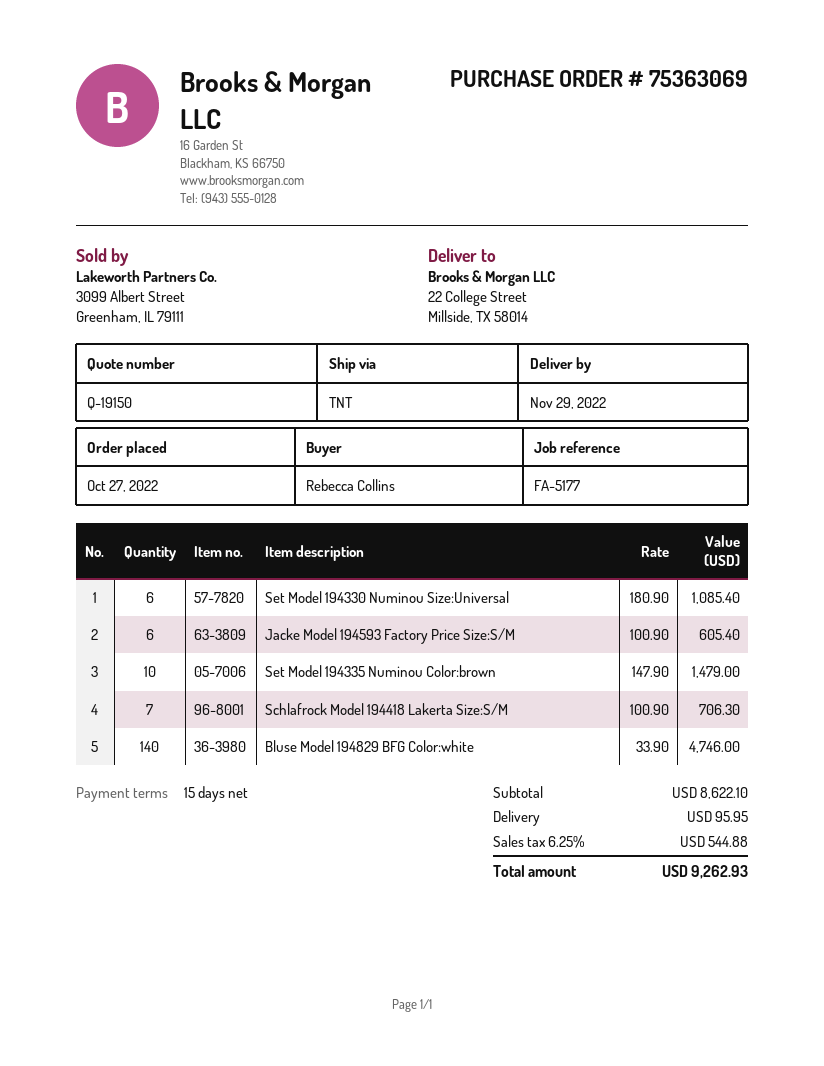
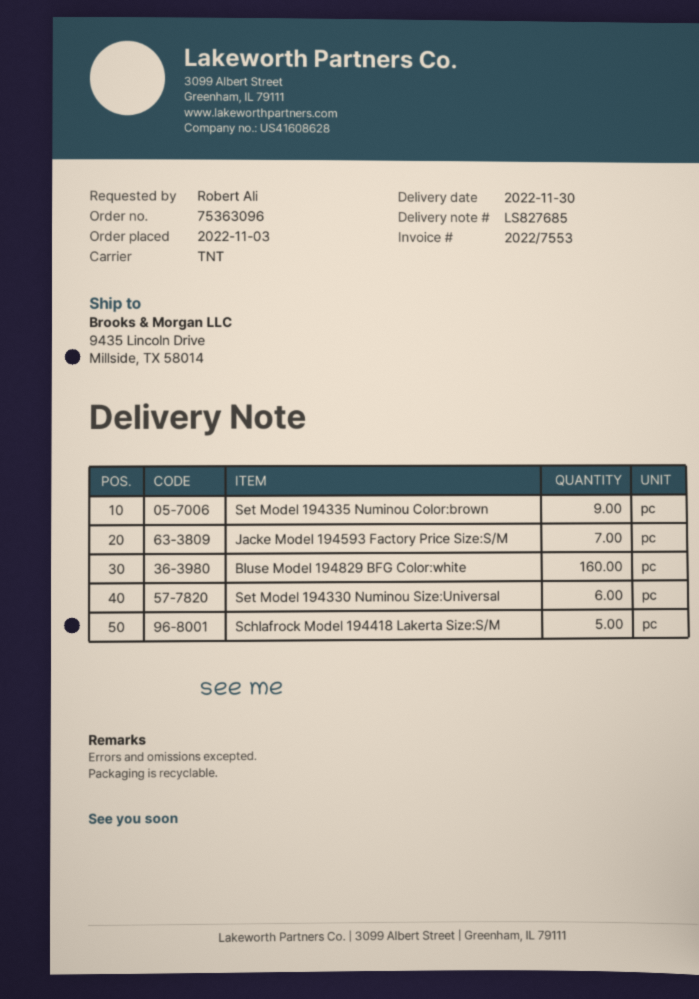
order number: 75363069 -> 75363096
order date: 2022-10-27 -> 2022-11-03
delivery date: 2022-11-29 -> 2022-11-30
ordered by: Rebecca Collins -> Robert Ali
ship to: 22 College Street, Millside, TX 58014 -> 9435 Lincoln Drive, Millside, TX 58014
Jacke Model 194593 Factory Price Size:S/M: 6 -> 7
Set Model 194335 Numinou Color:brown: 10 -> 9
Schlafrock Model 194418 Lakerta Size:S/M: 7 -> 5
Bluse Model 194829 BFG Color:white: 140 -> 160

